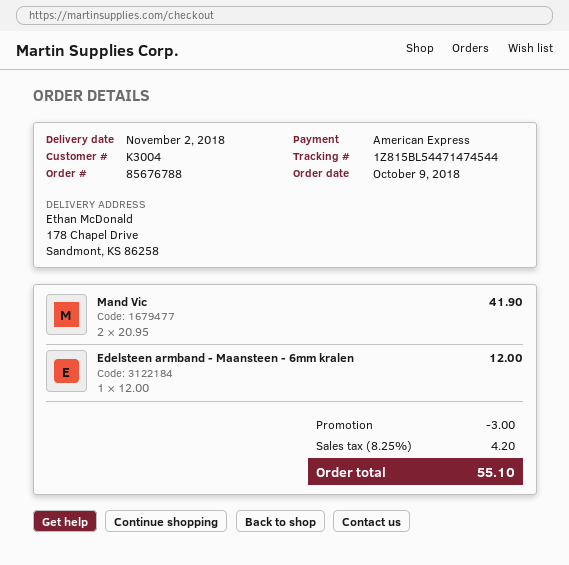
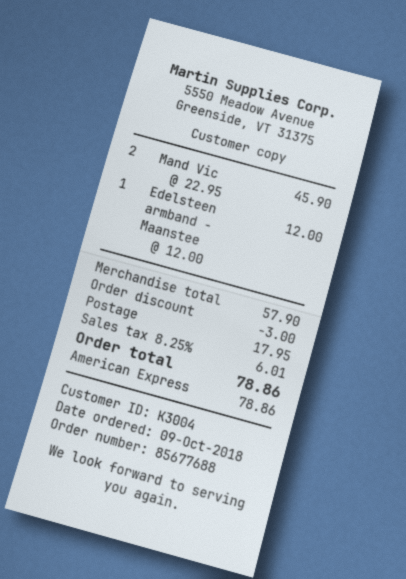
order number: 85676788 -> 85677688
Mand Vic: 2 x 20.95 = 41.90 -> 2 x 22.95 = 45.90
shipping: none -> 17.95
tax: 8.25% = 4.20 -> 8.25% = 6.01
total: 55.10 -> 78.86

